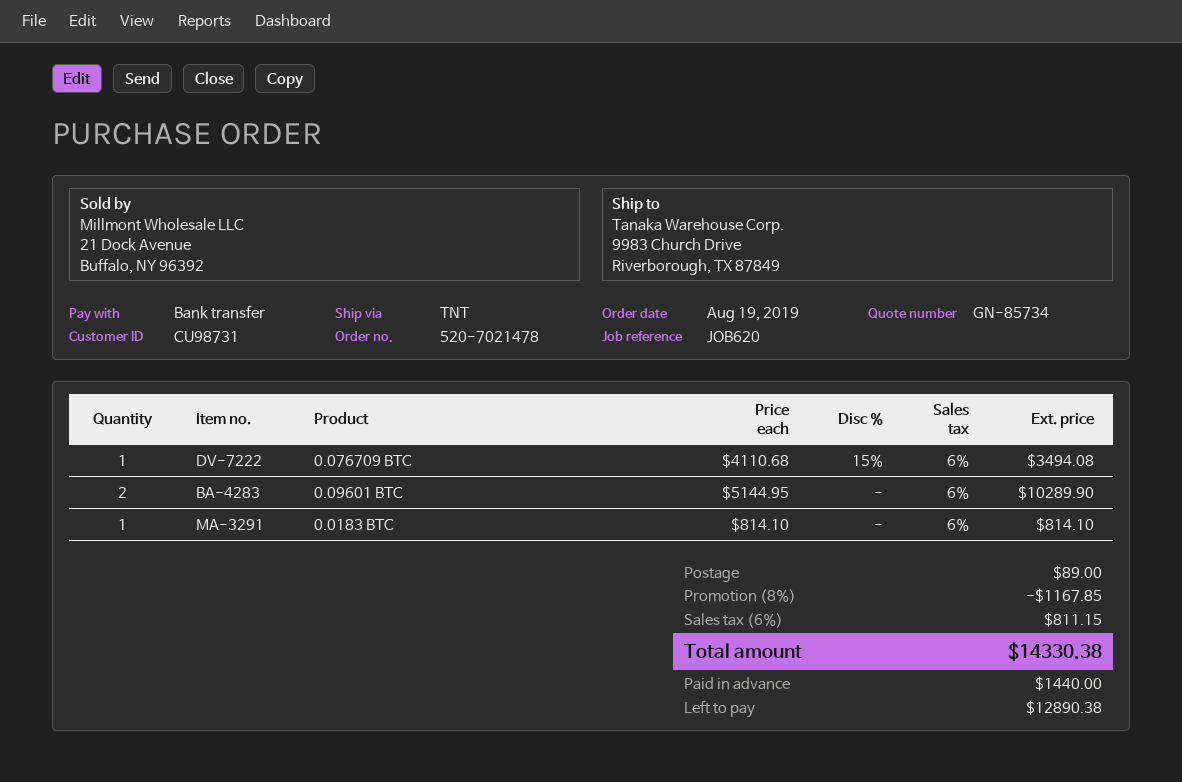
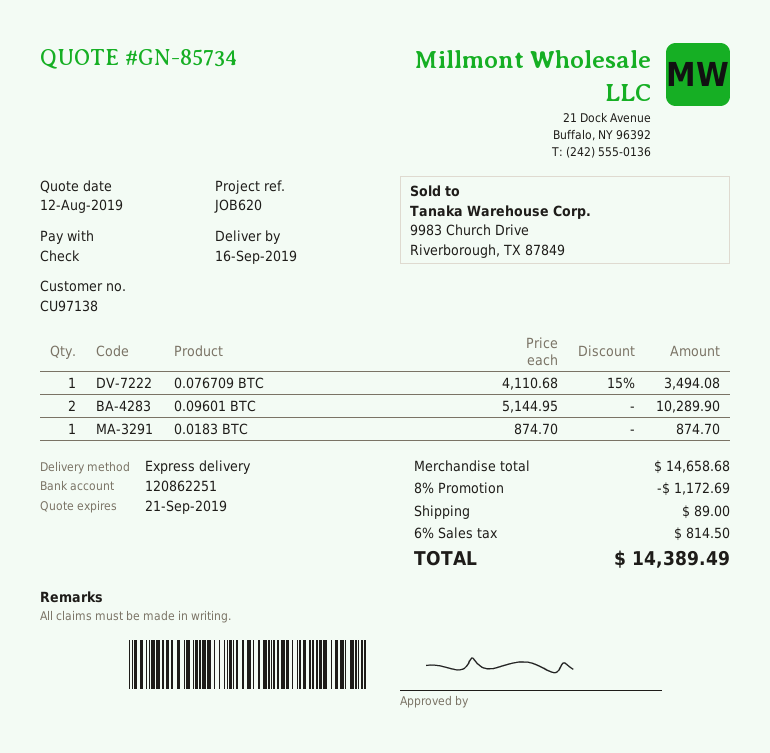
customer number: CU98731 -> CU97138
payment method: bank transfer -> cheque
shipping method: TNT -> express
0.0183 BTC: 1 x 814.10 = 814.10 -> 1 x 874.70 = 874.70
discount: 8% = 1167.85 -> 8% = 1172.69
tax: 6% = 811.15 -> 6% = 814.50
total: 14330.38 -> 14389.49

